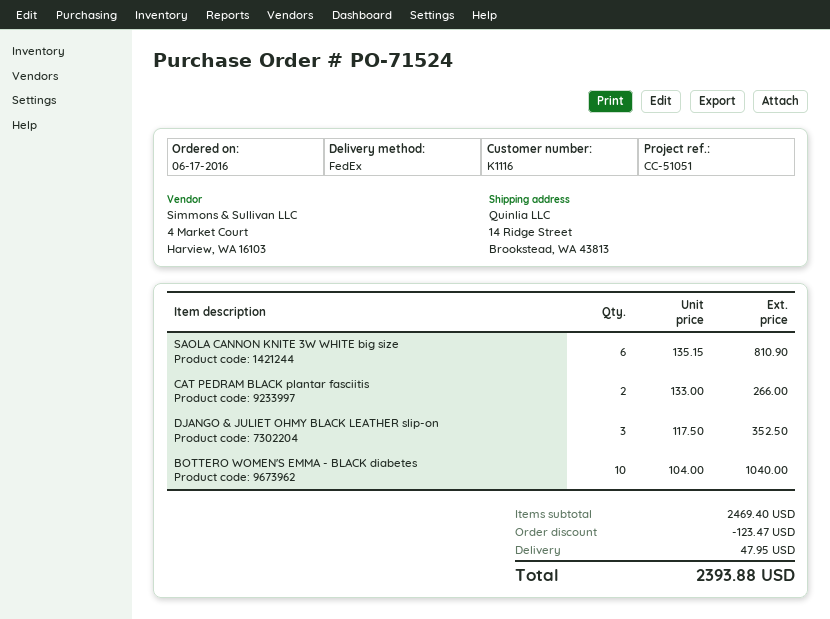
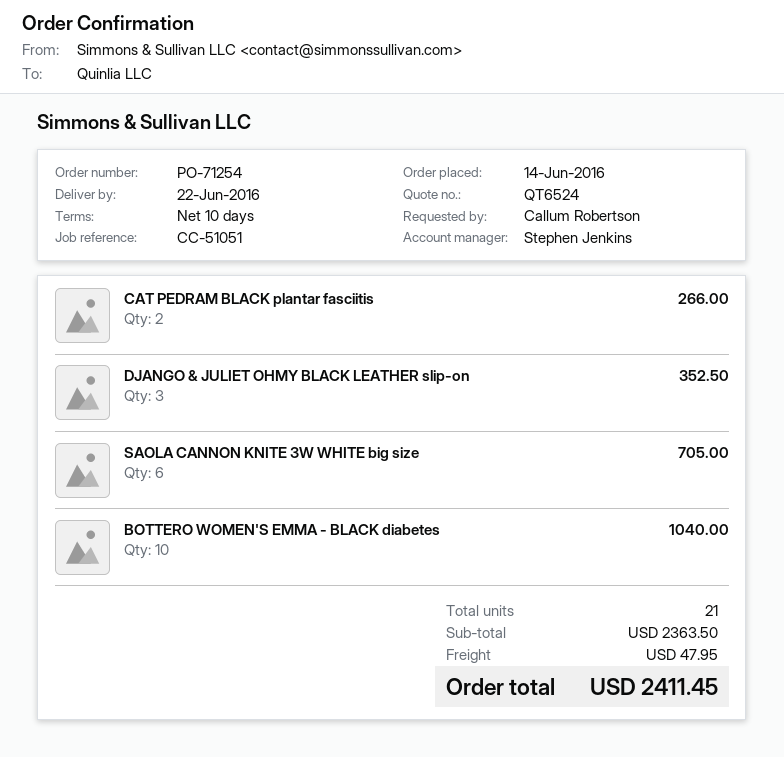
order number: PO-71524 -> PO-71254
order date: 2016-06-17 -> 2016-06-14
SAOLA CANNON KNITE 3W WHITE big size: 6 for 810.90 -> 6 for 705.00
subtotal: 2469.40 -> 2363.50
discount: 123.47 -> none
total: 2393.88 -> 2411.45

